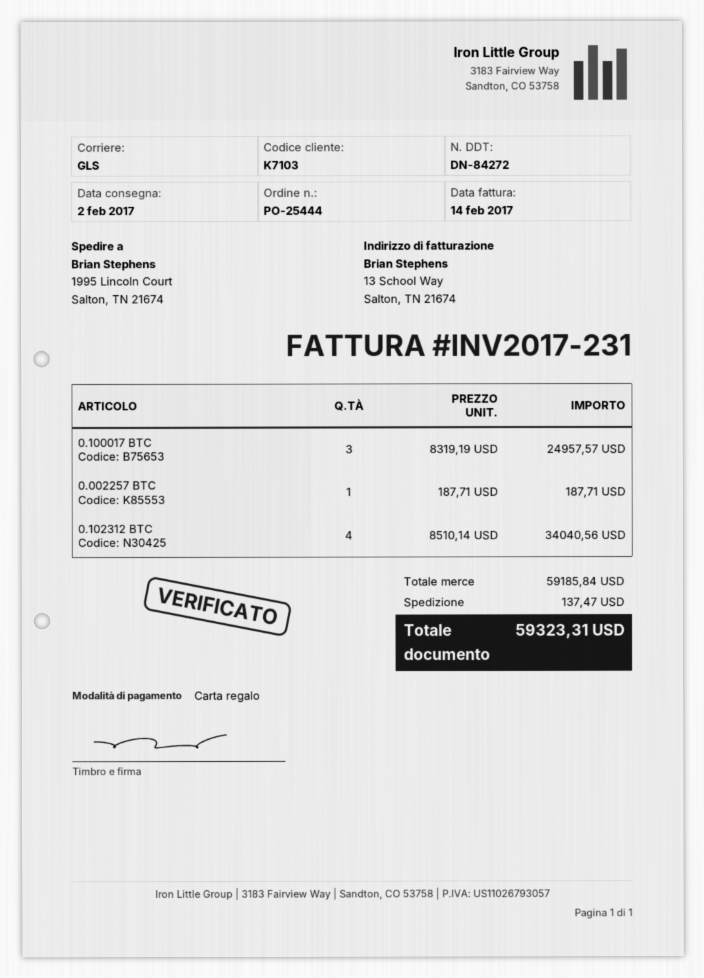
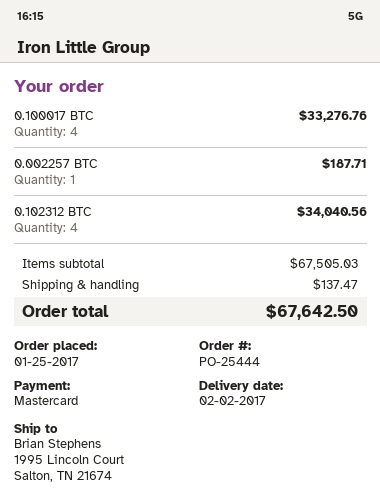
payment method: gift card -> Mastercard
0.100017 BTC: 3 for 24957.57 -> 4 for 33276.76
subtotal: 59185.84 -> 67505.03
total: 59323.31 -> 67642.50

